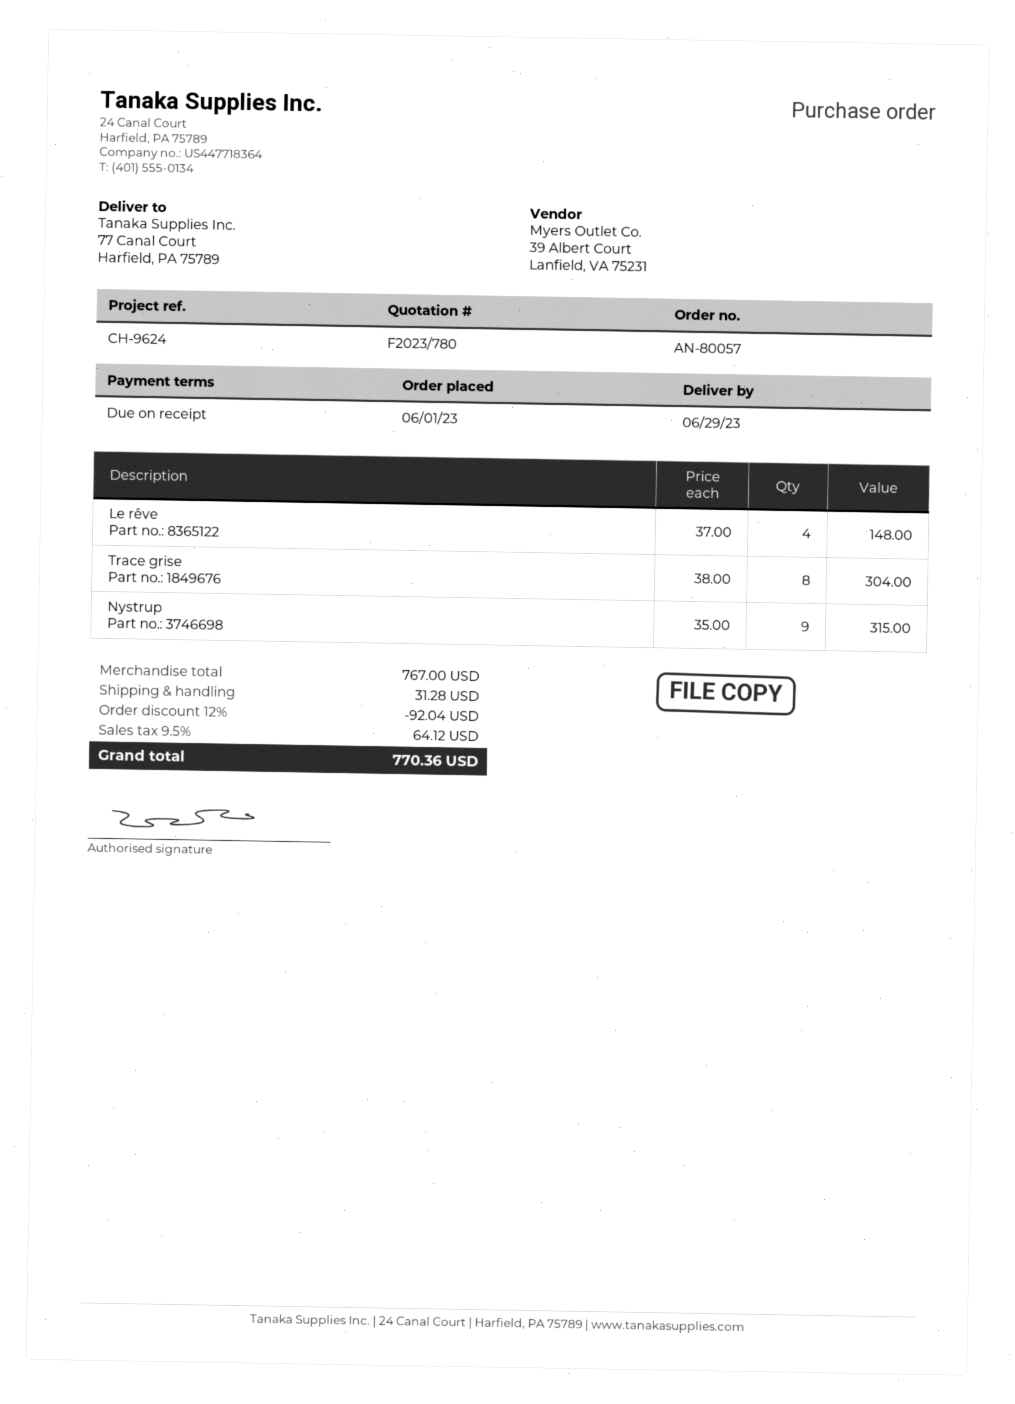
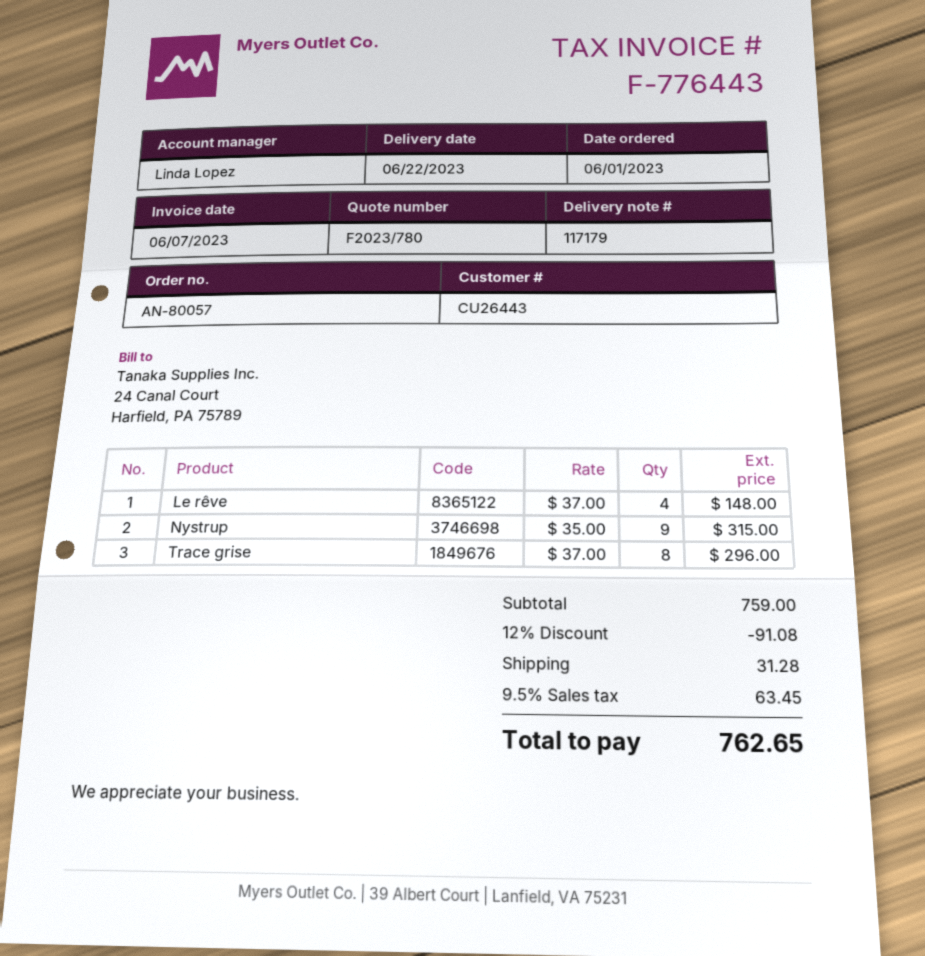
delivery date: 2023-06-29 -> 2023-06-22
Trace grise: 8 x 38.00 = 304.00 -> 8 x 37.00 = 296.00
subtotal: 767.00 -> 759.00
discount: 12% = 92.04 -> 12% = 91.08
tax: 9.5% = 64.12 -> 9.5% = 63.45
total: 770.36 -> 762.65

